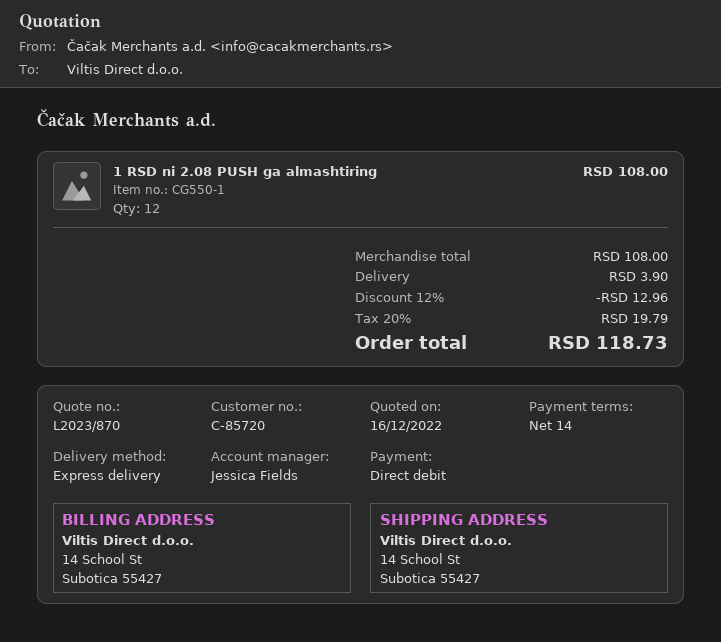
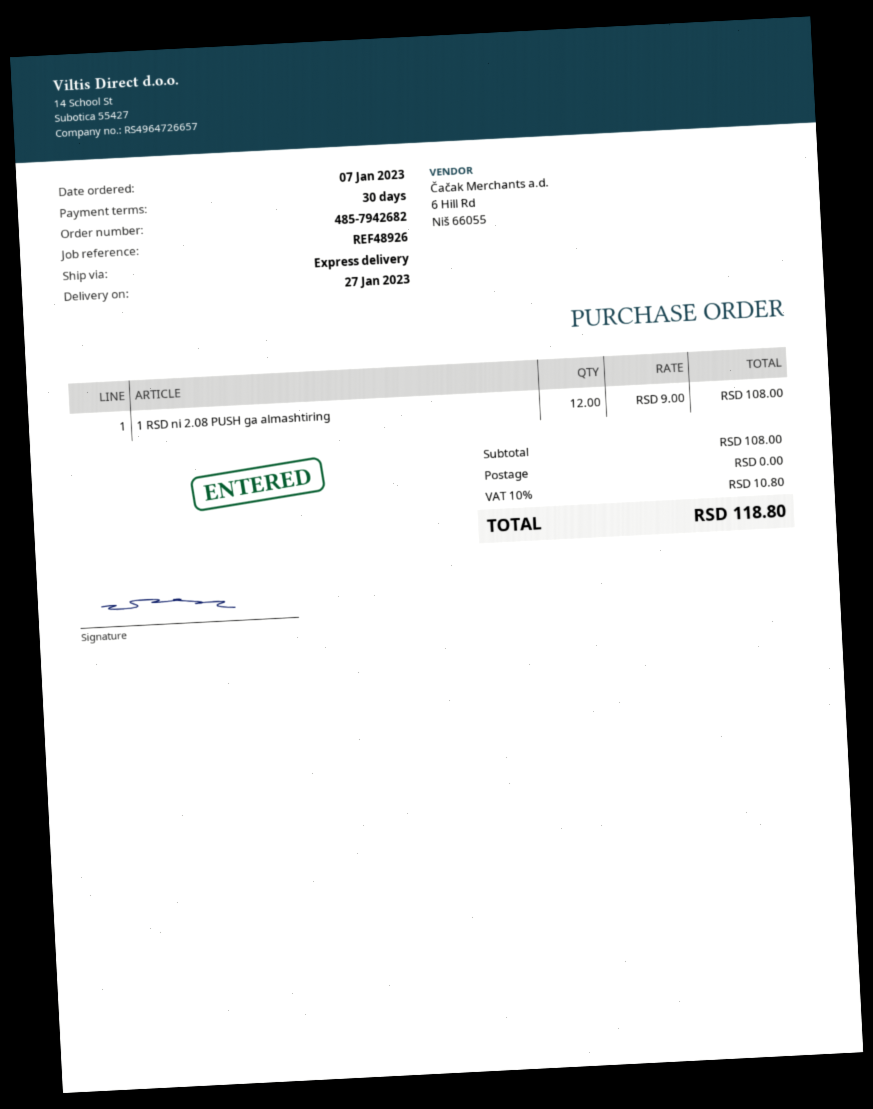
payment terms: 14 days -> 30 days
discount: 12% = 12.96 -> none
shipping: 3.90 -> 0.00
tax: 20% = 19.79 -> 10% = 10.80
total: 118.73 -> 118.80

